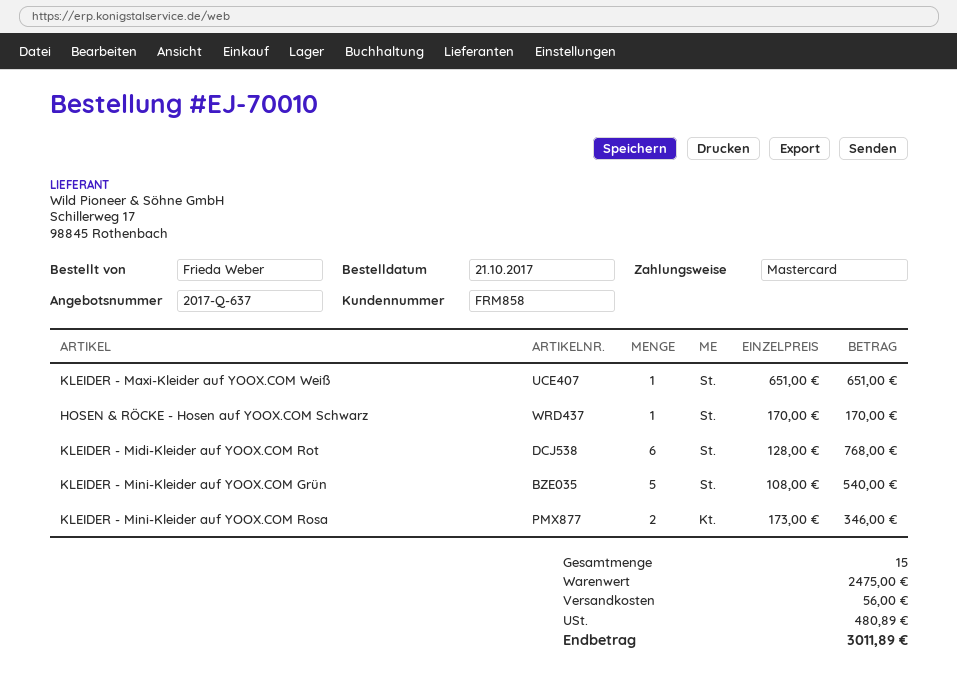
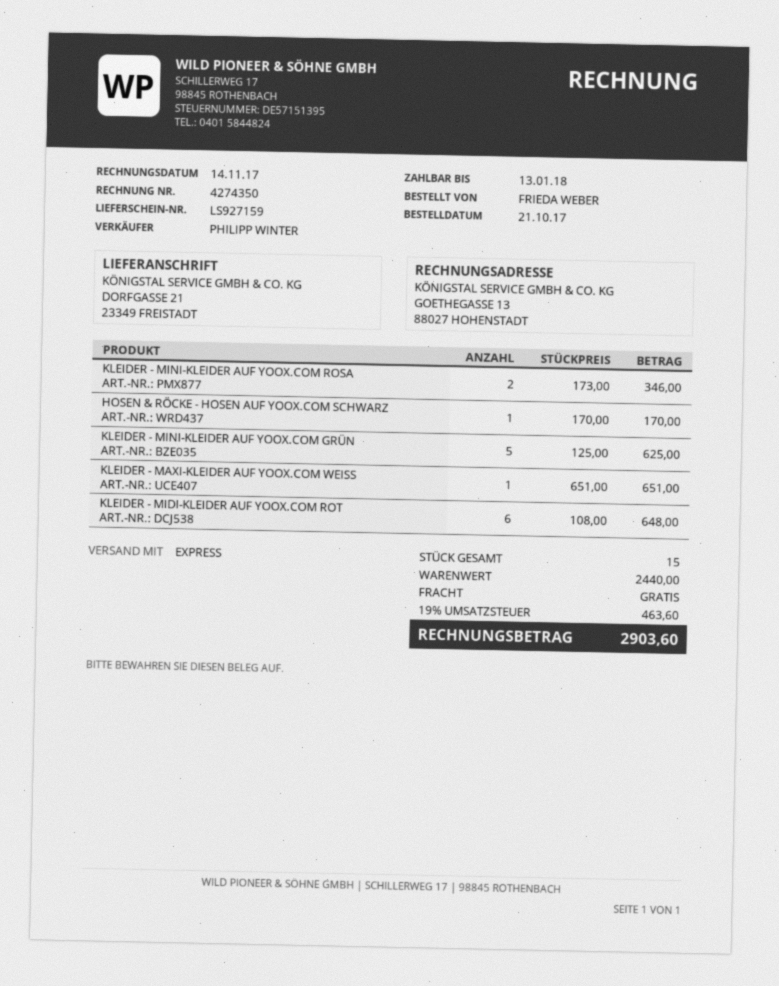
KLEIDER - Midi-Kleider auf YOOX.COM Rot: 6 x 128.00 = 768.00 -> 6 x 108.00 = 648.00
KLEIDER - Mini-Kleider auf YOOX.COM Grün: 5 x 108.00 = 540.00 -> 5 x 125.00 = 625.00
subtotal: 2475.00 -> 2440.00
shipping: 56.00 -> 0.00
tax: 480.89 -> 463.60
total: 3011.89 -> 2903.60

